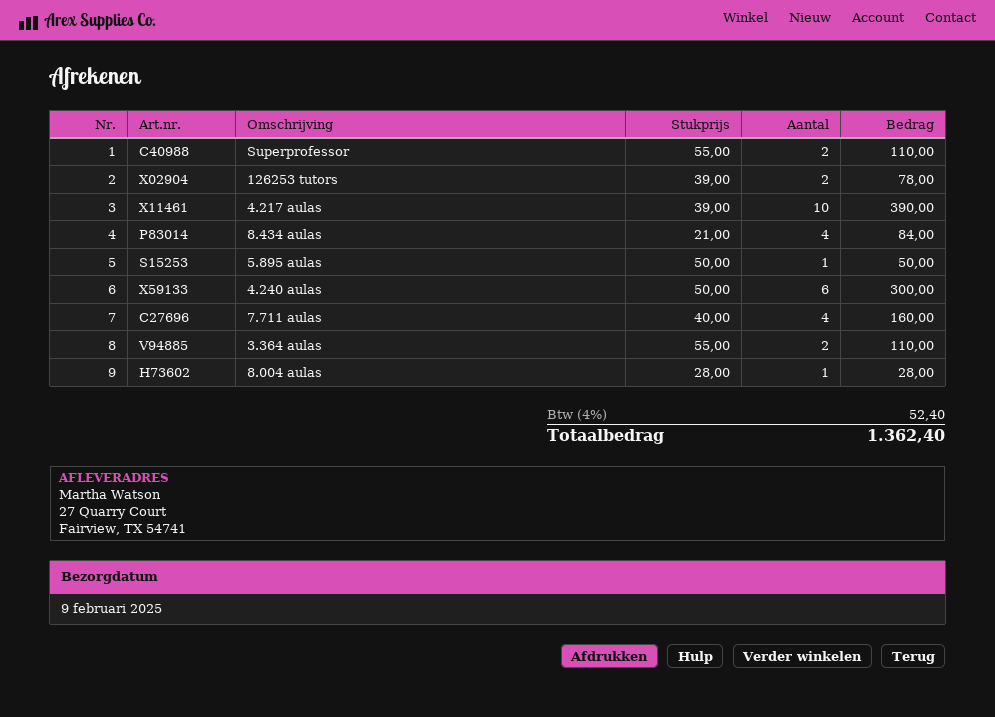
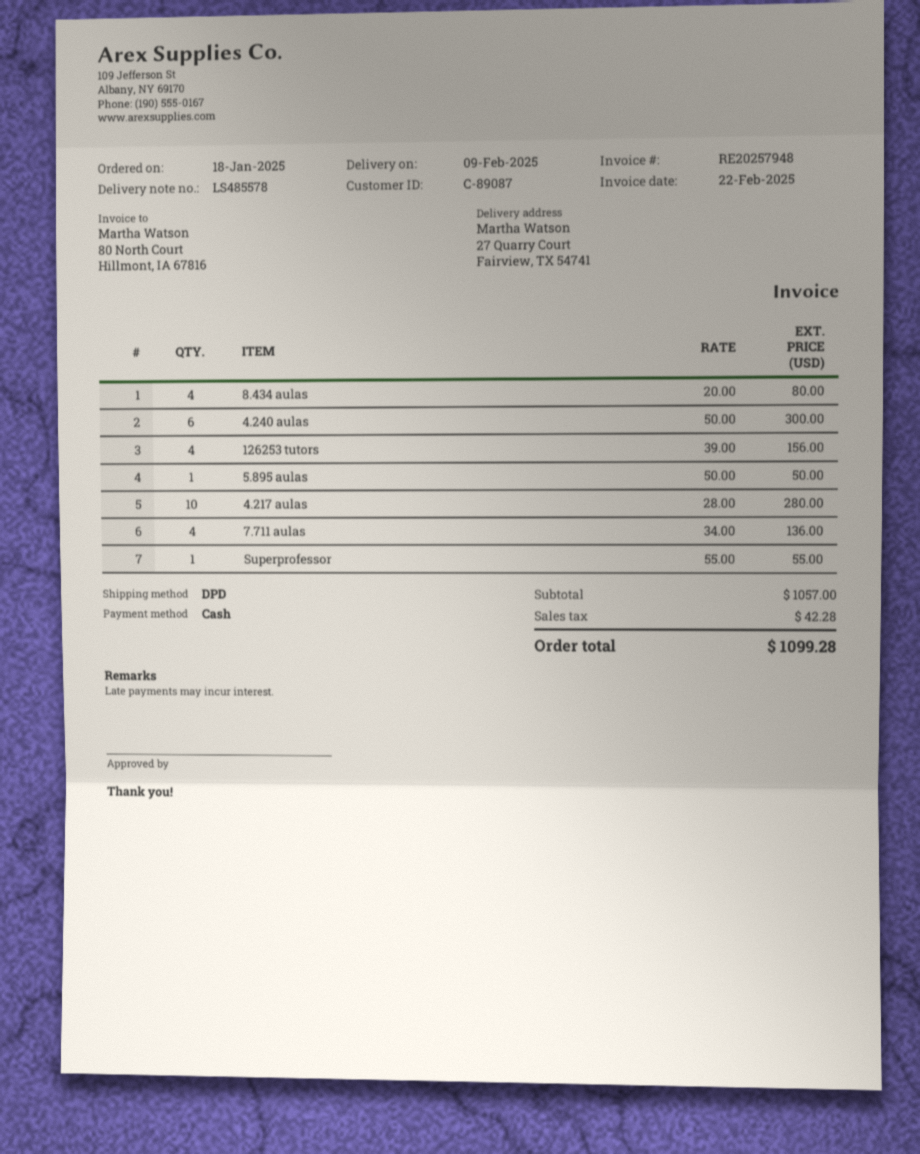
Superprofessor: 2 x 55.00 = 110.00 -> 1 x 55.00 = 55.00
126253 tutors: 2 x 39.00 = 78.00 -> 4 x 39.00 = 156.00
4.217 aulas: 10 x 39.00 = 390.00 -> 10 x 28.00 = 280.00
8.434 aulas: 4 x 21.00 = 84.00 -> 4 x 20.00 = 80.00
7.711 aulas: 4 x 40.00 = 160.00 -> 4 x 34.00 = 136.00
3.364 aulas: 2 x 55.00 = 110.00 -> none
8.004 aulas: 1 x 28.00 = 28.00 -> none
tax: 52.40 -> 42.28
total: 1362.40 -> 1099.28

